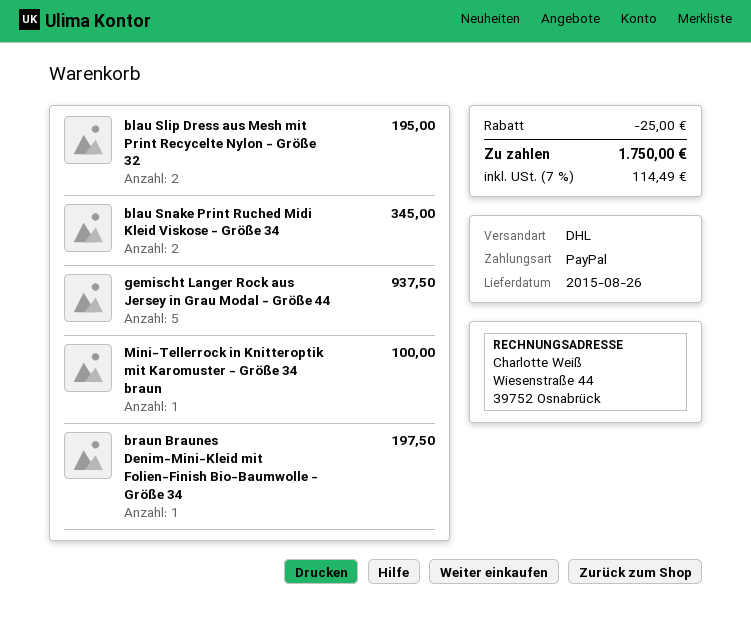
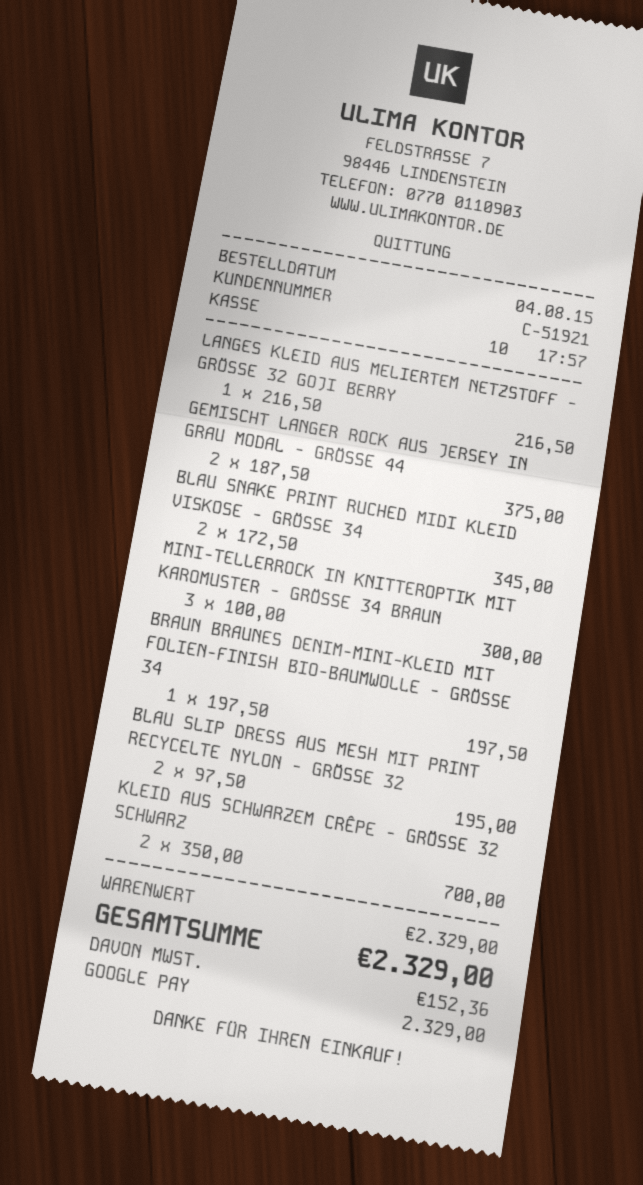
payment method: PayPal -> Google Pay
gemischt Langer Rock aus Jersey in Grau Modal - Größe 44: 5 for 937.50 -> 2 for 375.00
Mini-Tellerrock in Knitteroptik mit Karomuster - Größe 34 braun: 1 for 100.00 -> 3 for 300.00
LANGES KLEID AUS MELIERTEM NETZSTOFF - GRÖSSE 32 GOJI BERRY: none -> 1 for 216.50
KLEID AUS SCHWARZEM CRÊPE - GRÖSSE 32 SCHWARZ: none -> 2 for 700.00
discount: 25.00 -> none
tax: 114.49 -> 152.36
total: 1750.00 -> 2329.00

